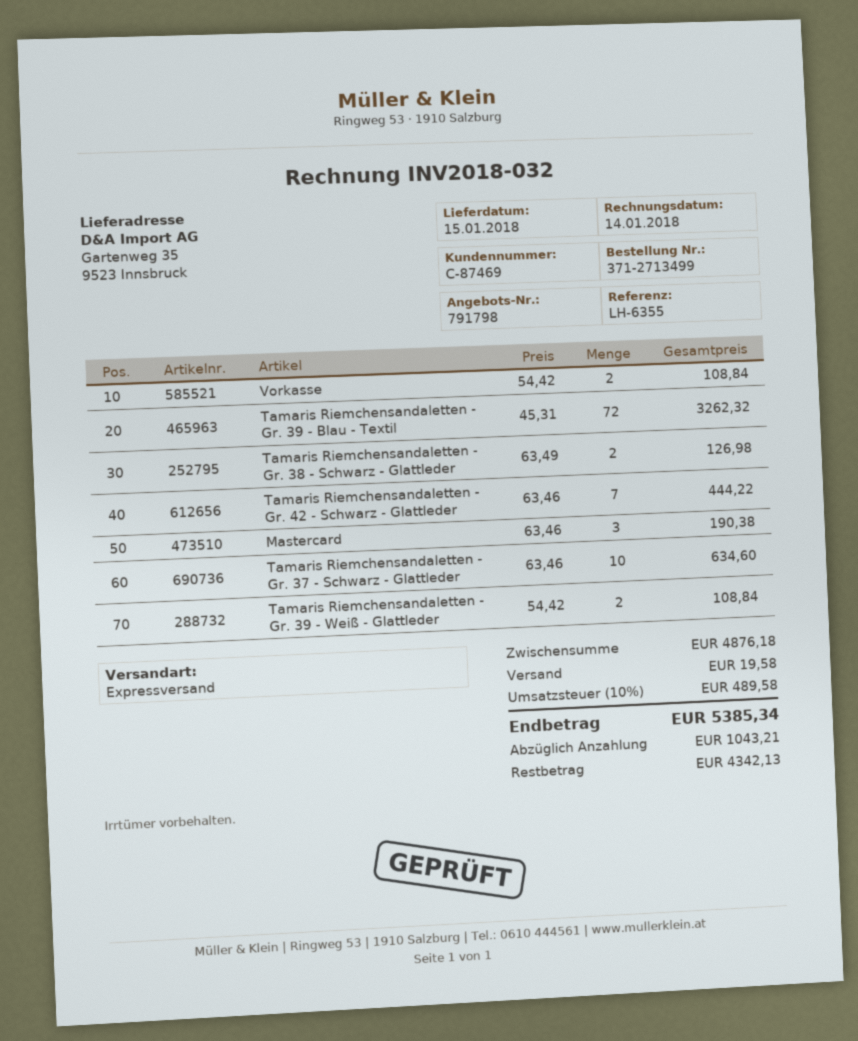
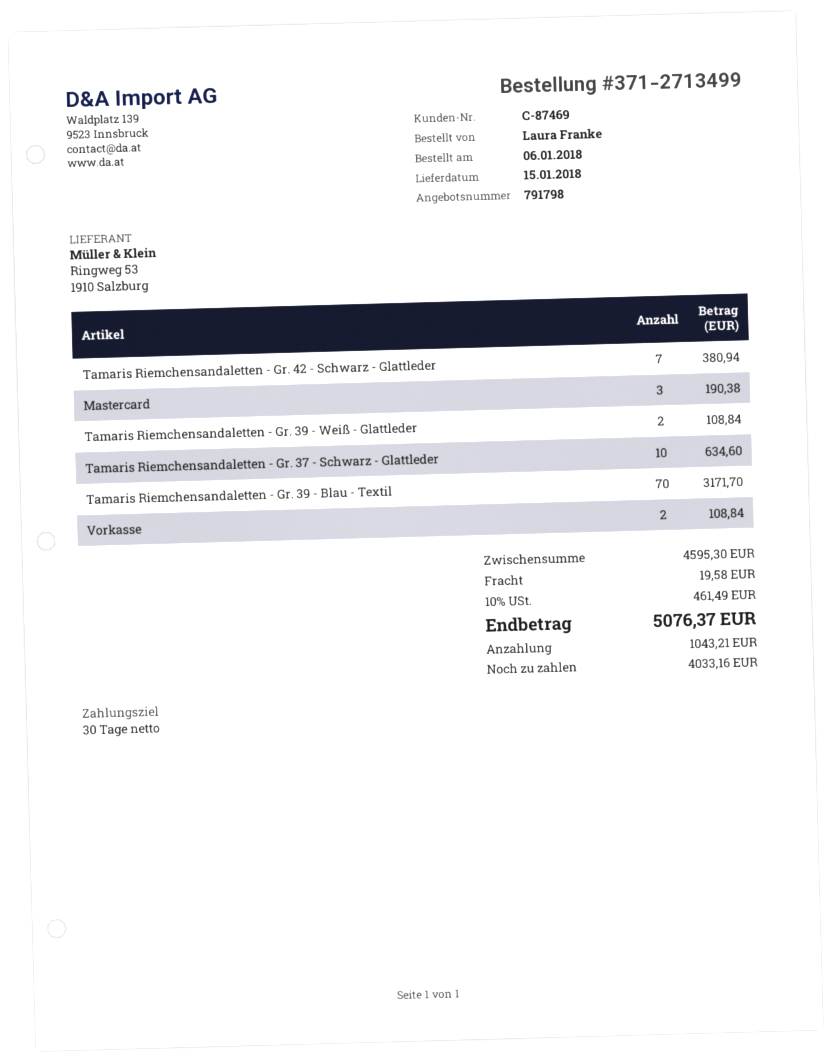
Tamaris Riemchensandaletten - Gr. 39 - Blau - Textil: 72 for 3262.32 -> 70 for 3171.70
Tamaris Riemchensandaletten - Gr. 38 - Schwarz - Glattleder: 2 for 126.98 -> none
Tamaris Riemchensandaletten - Gr. 42 - Schwarz - Glattleder: 7 for 444.22 -> 7 for 380.94
subtotal: 4876.18 -> 4595.30
tax: 10% = 489.58 -> 10% = 461.49
total: 5385.34 -> 5076.37
balance: 4342.13 -> 4033.16

